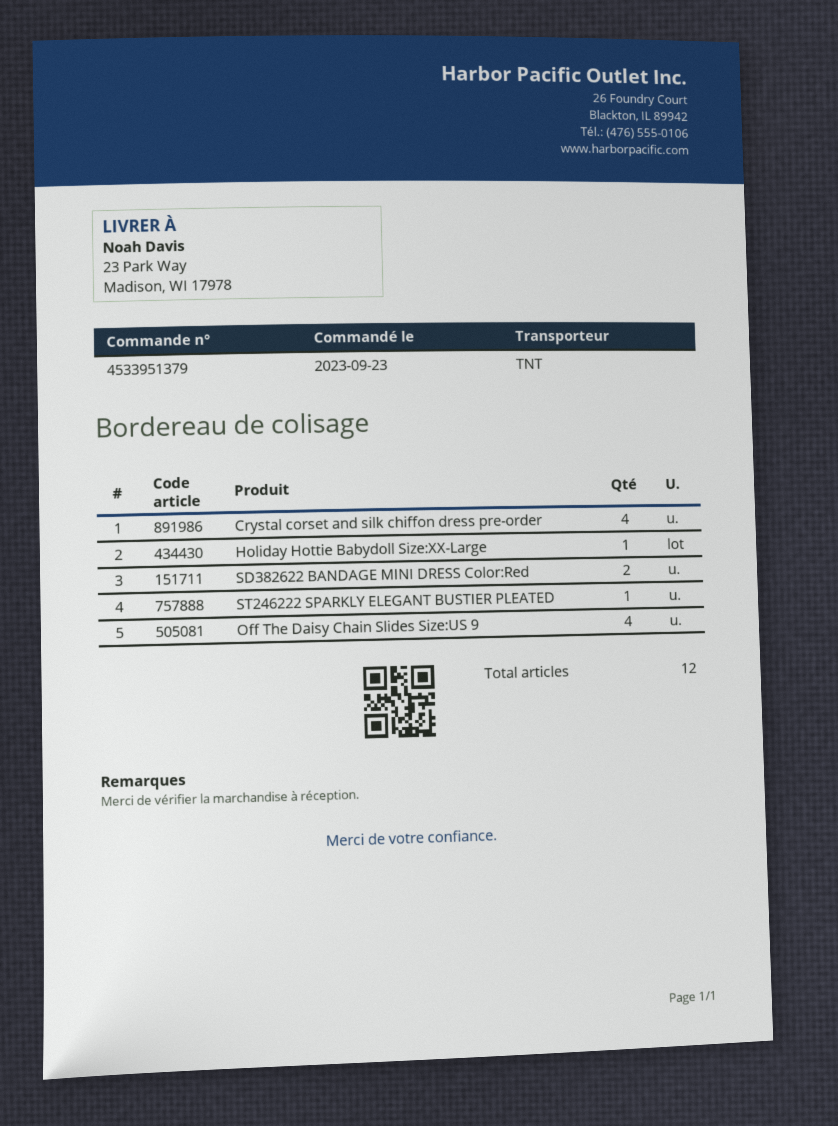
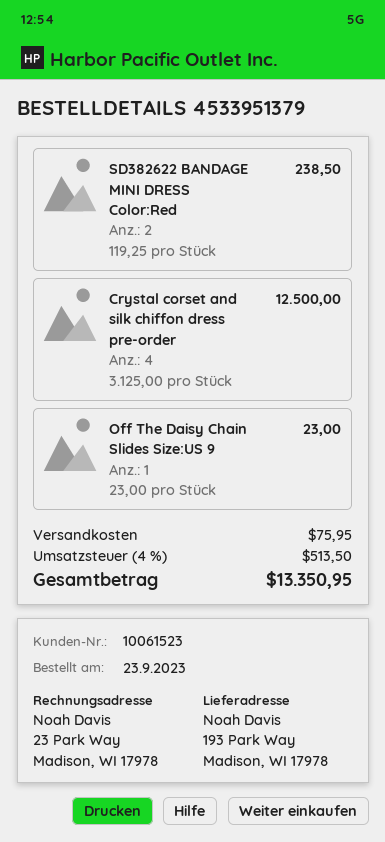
ship to: 23 Park Way, Madison, WI 17978 -> 193 Park Way, Madison, WI 17978
Holiday Hottie Babydoll Size:XX-Large: 1 -> none
ST246222 SPARKLY ELEGANT BUSTIER PLEATED: 1 -> none
Off The Daisy Chain Slides Size:US 9: 4 -> 1

